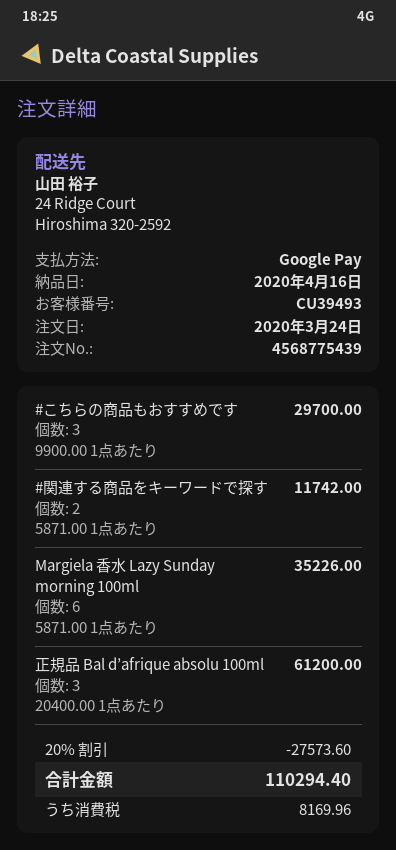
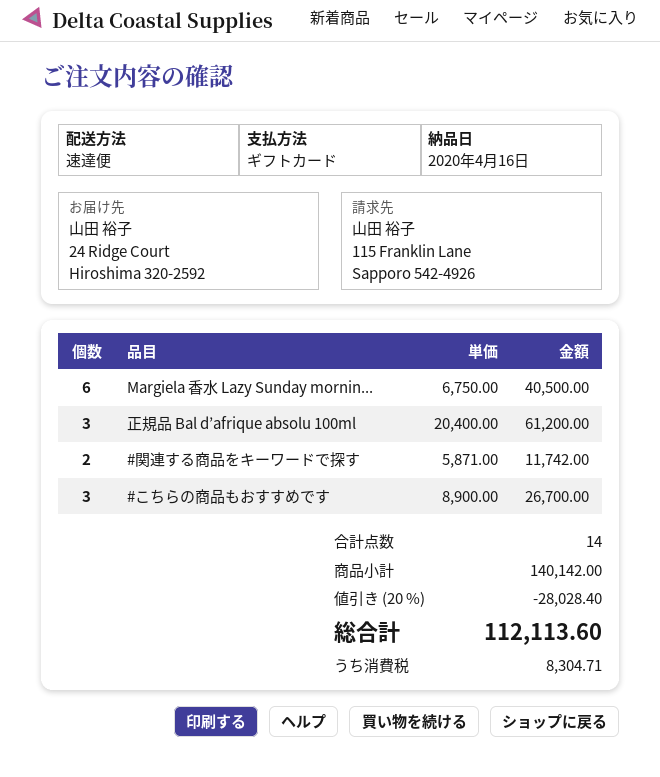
payment method: Google Pay -> gift card
#こちらの商品もおすすめです: 3 x 9900.00 = 29700.00 -> 3 x 8900.00 = 26700.00
Margiela 香水 Lazy Sunday morning 100ml: 6 x 5871.00 = 35226.00 -> 6 x 6750.00 = 40500.00
discount: 20% = 27573.60 -> 20% = 28028.40
tax: 8169.96 -> 8304.71
total: 110294.40 -> 112113.60

